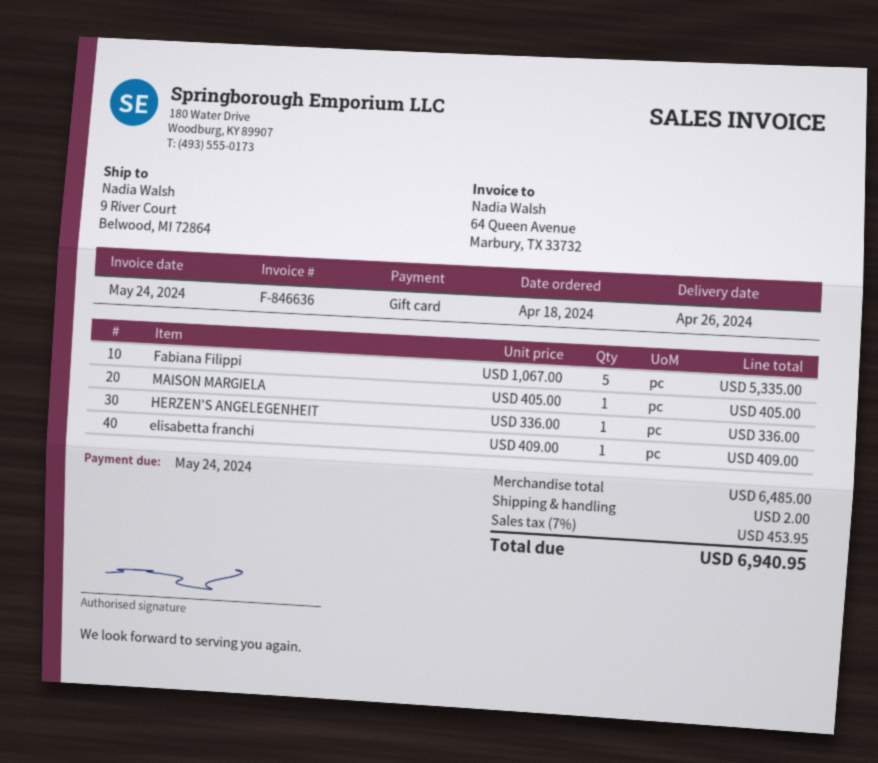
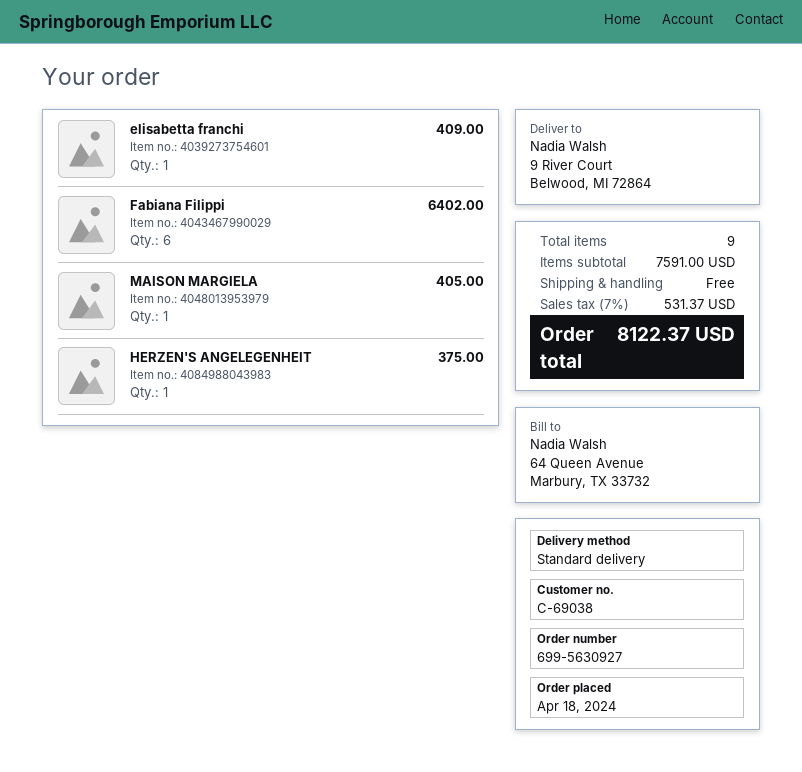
Fabiana Filippi: 5 for 5335.00 -> 6 for 6402.00
HERZEN'S ANGELEGENHEIT: 1 for 336.00 -> 1 for 375.00
subtotal: 6485.00 -> 7591.00
shipping: 2.00 -> 0.00
tax: 7% = 453.95 -> 7% = 531.37
total: 6940.95 -> 8122.37

